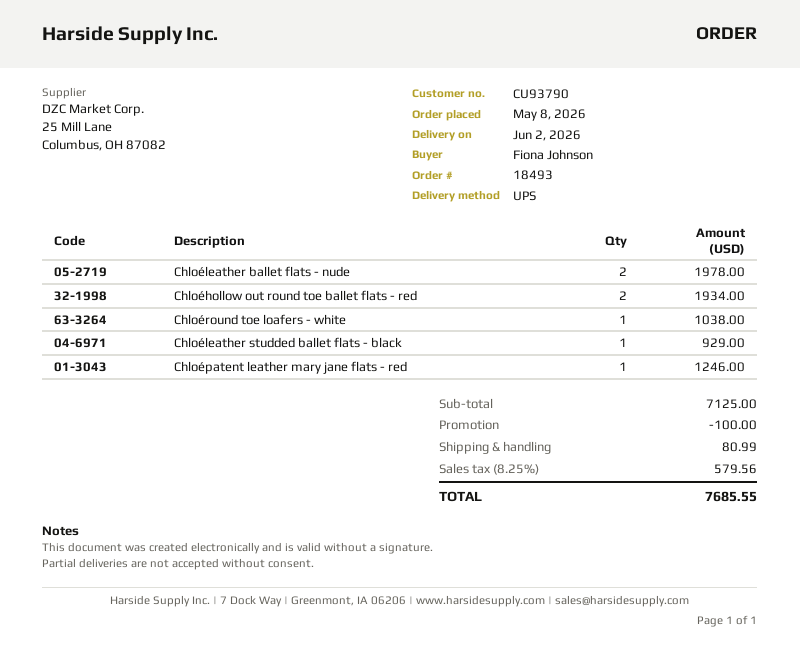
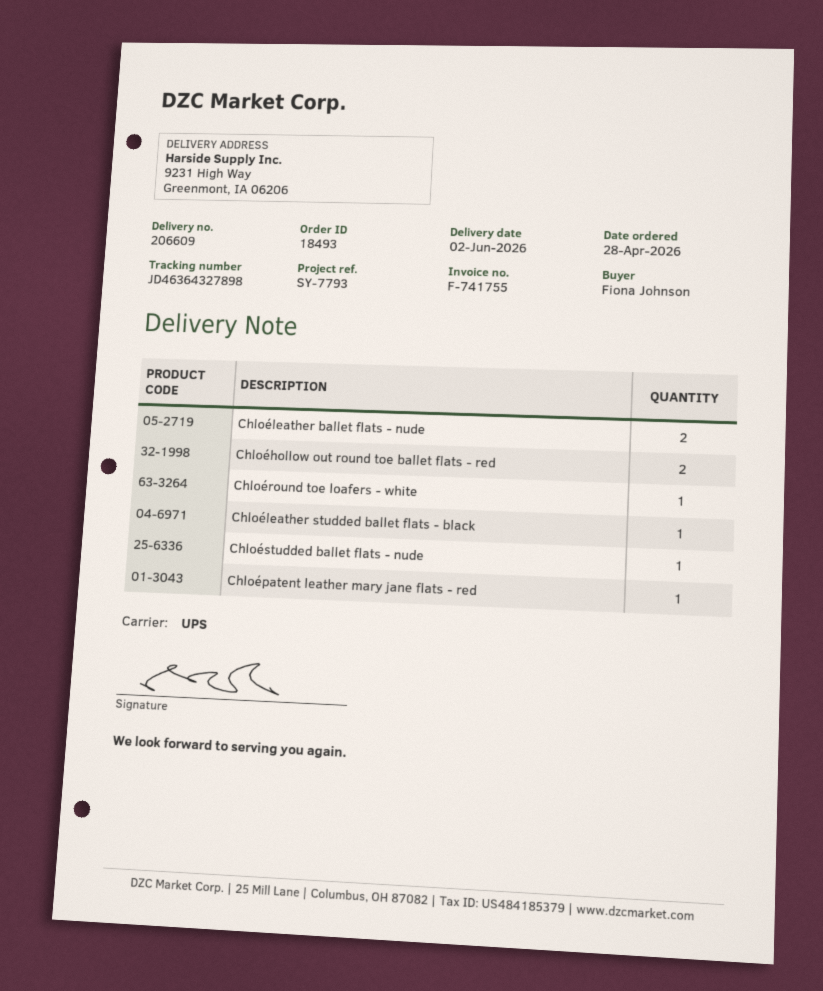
order date: 2026-05-08 -> 2026-04-28
Chloéstudded ballet flats - nude: none -> 1

